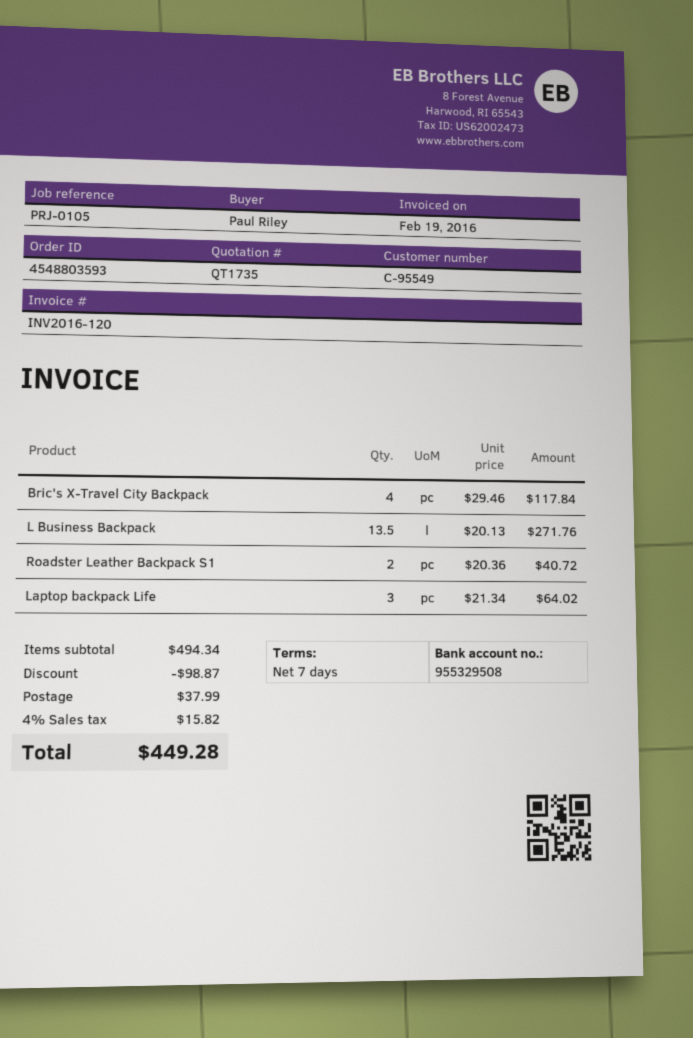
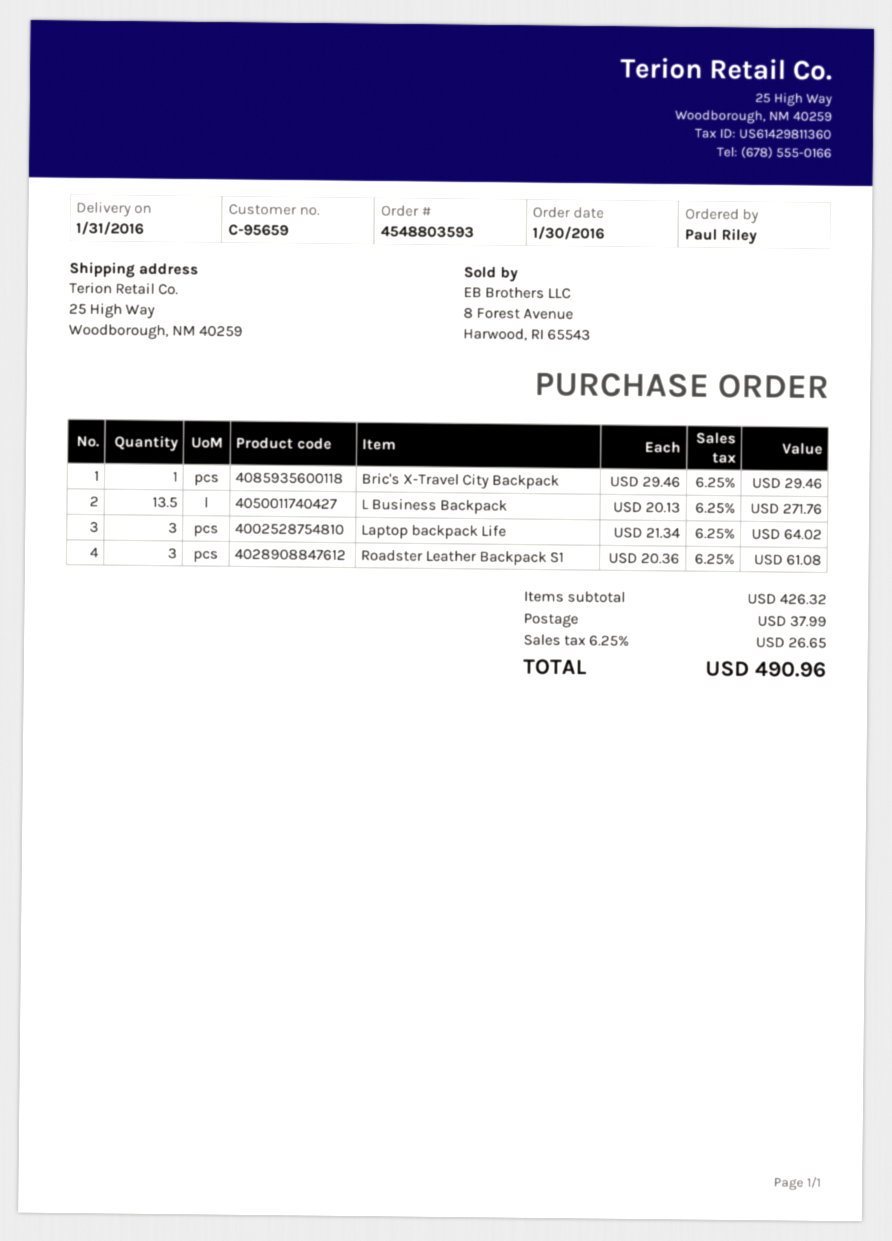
customer number: C-95549 -> C-95659
Bric's X-Travel City Backpack: 4 x 29.46 = 117.84 -> 1 x 29.46 = 29.46
Roadster Leather Backpack S1: 2 x 20.36 = 40.72 -> 3 x 20.36 = 61.08
subtotal: 494.34 -> 426.32
discount: 98.87 -> none
tax: 4% = 15.82 -> 6.25% = 26.65
total: 449.28 -> 490.96

